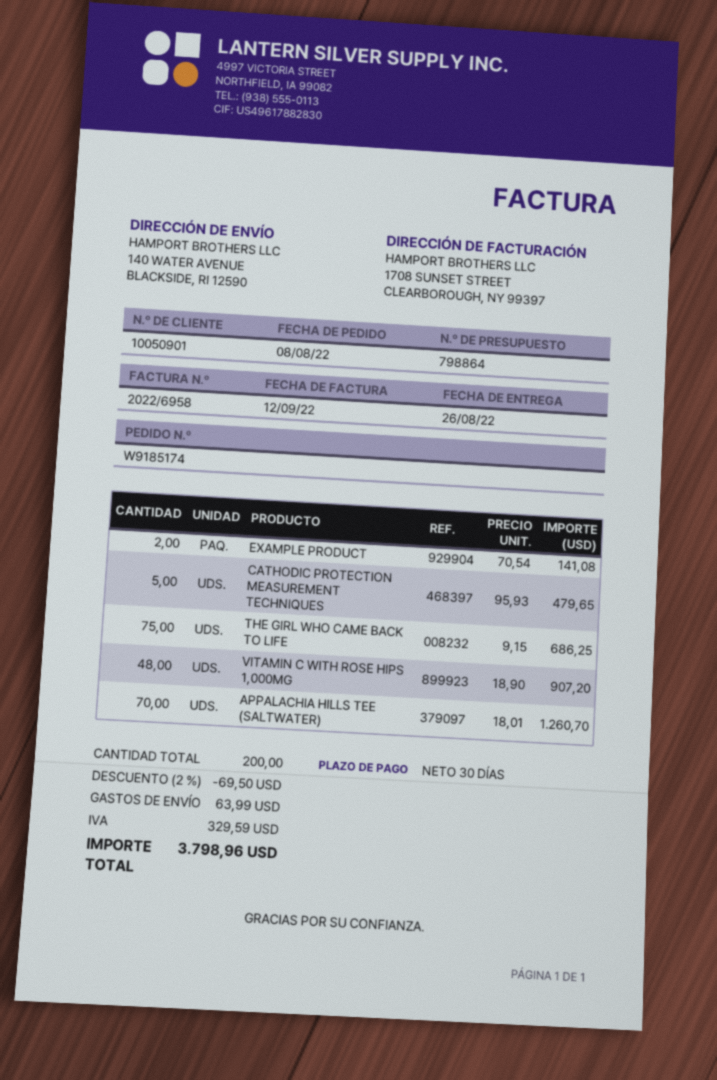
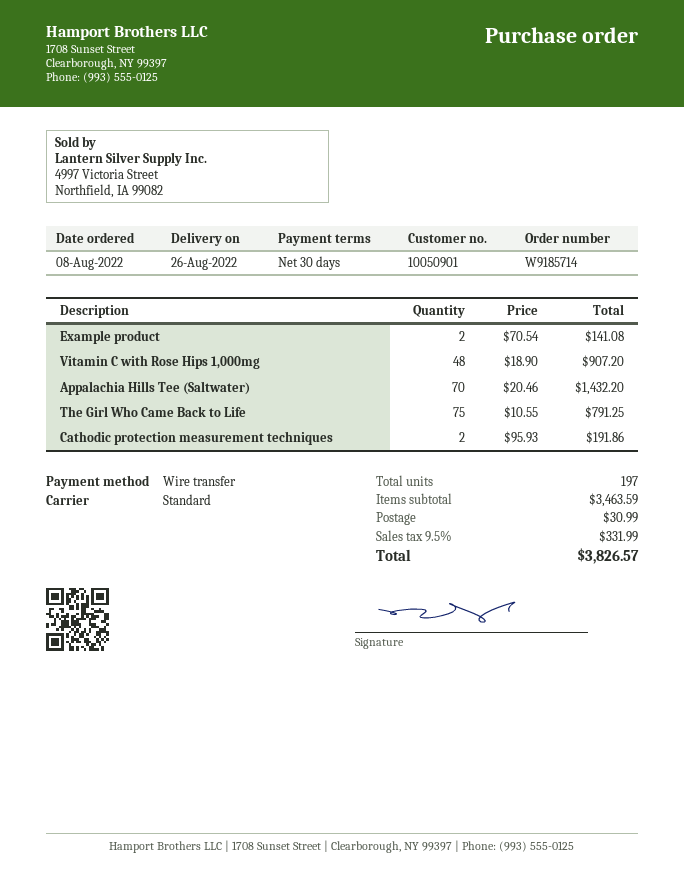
order number: W9185174 -> W9185714
CATHODIC PROTECTION MEASUREMENT TECHNIQUES: 5 x 95.93 = 479.65 -> 2 x 95.93 = 191.86
THE GIRL WHO CAME BACK TO LIFE: 75 x 9.15 = 686.25 -> 75 x 10.55 = 791.25
APPALACHIA HILLS TEE (SALTWATER): 70 x 18.01 = 1260.70 -> 70 x 20.46 = 1432.20
total quantity: 200 -> 197
discount: 2% = 69.50 -> none
shipping: 63.99 -> 30.99
tax: 329.59 -> 331.99
total: 3798.96 -> 3826.57

